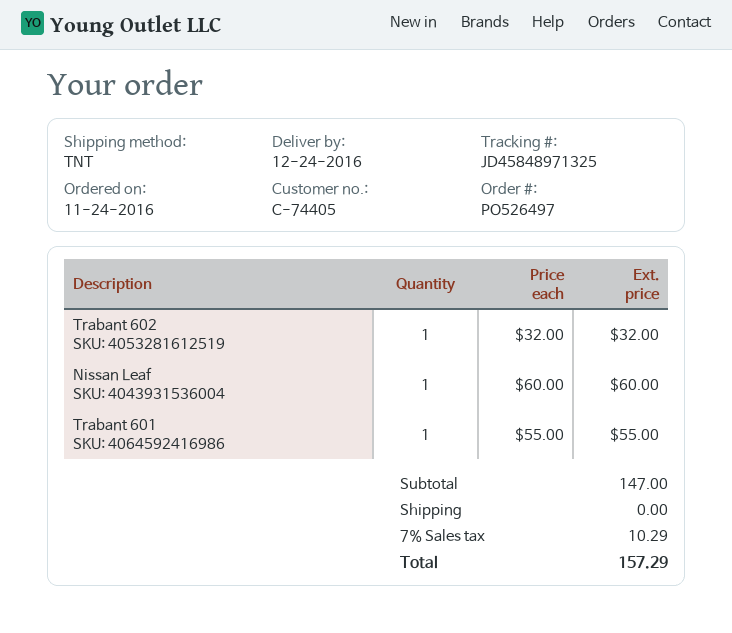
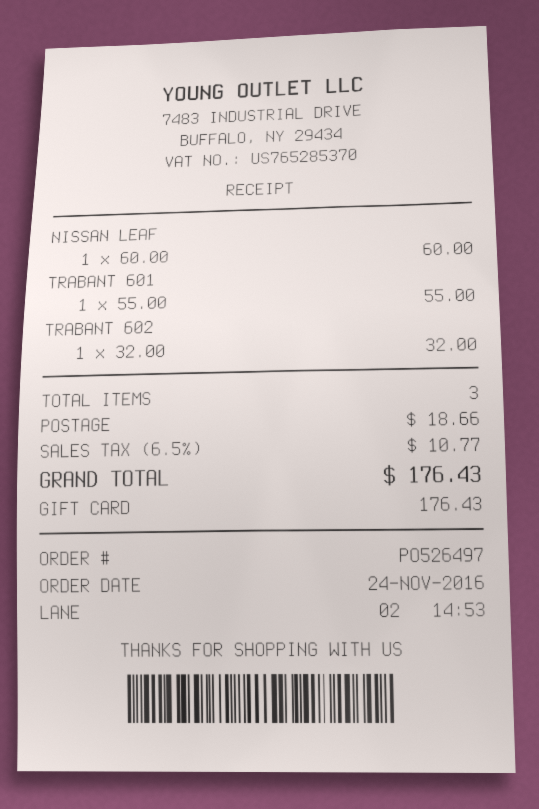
shipping: 0.00 -> 18.66
tax: 7% = 10.29 -> 6.5% = 10.77
total: 157.29 -> 176.43

